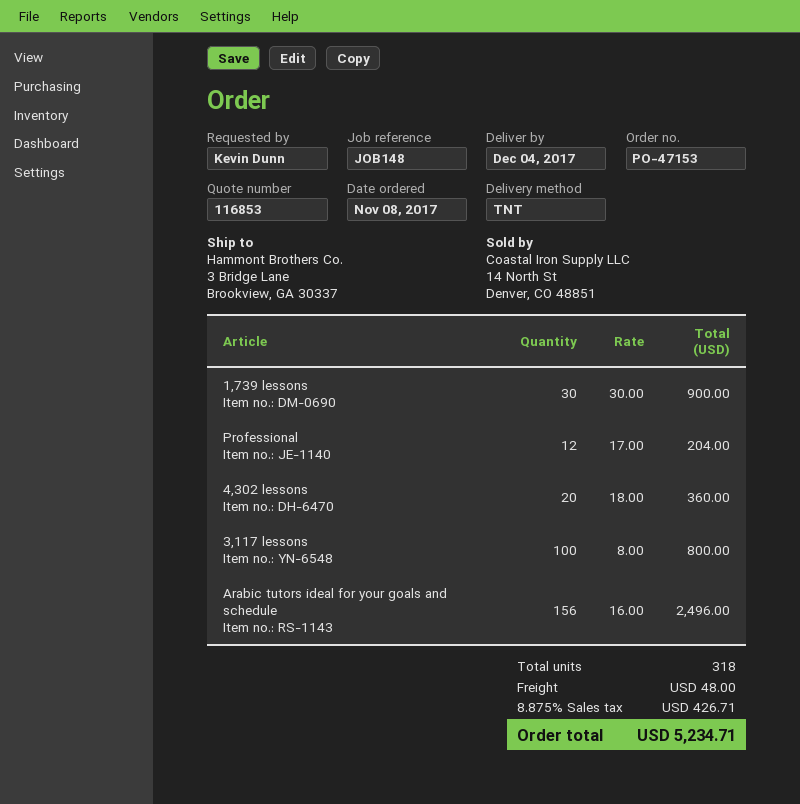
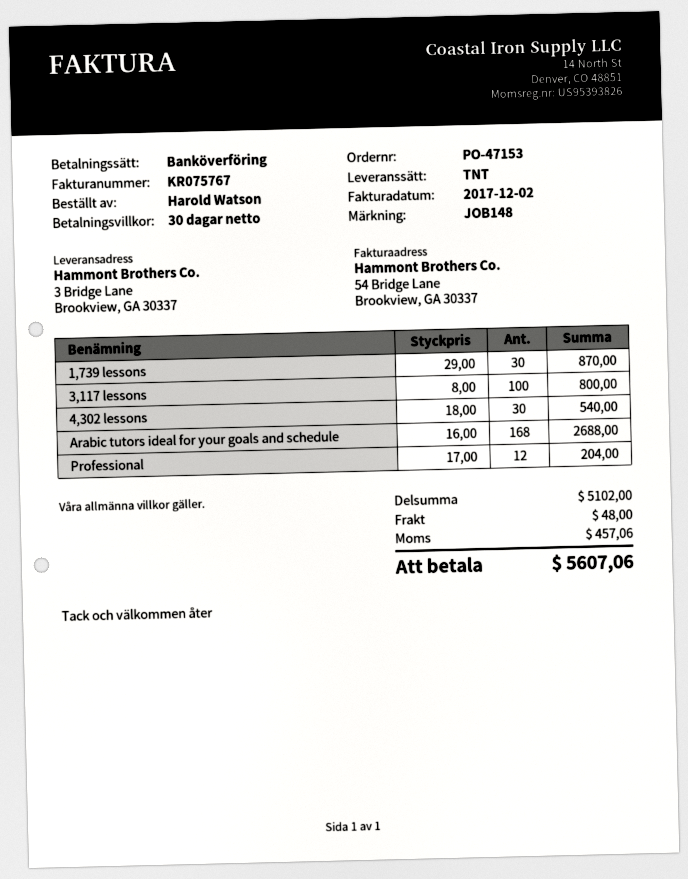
ordered by: Kevin Dunn -> Harold Watson
1,739 lessons: 30 x 30.00 = 900.00 -> 30 x 29.00 = 870.00
4,302 lessons: 20 x 18.00 = 360.00 -> 30 x 18.00 = 540.00
Arabic tutors ideal for your goals and schedule: 156 x 16.00 = 2496.00 -> 168 x 16.00 = 2688.00
tax: 426.71 -> 457.06
total: 5234.71 -> 5607.06

